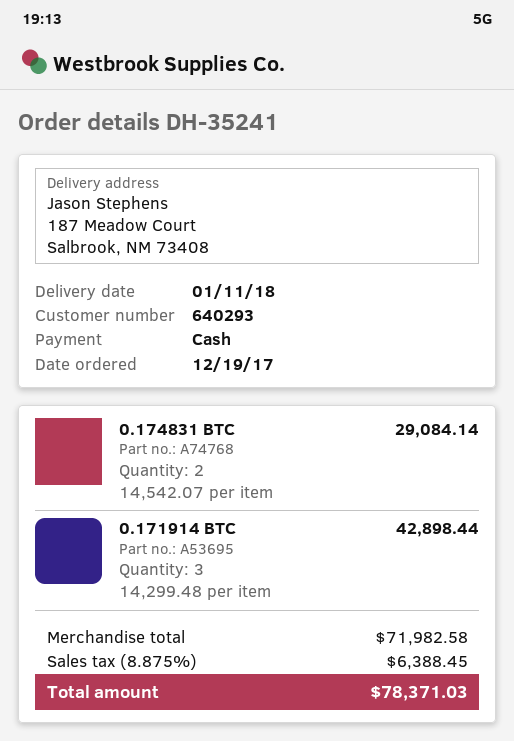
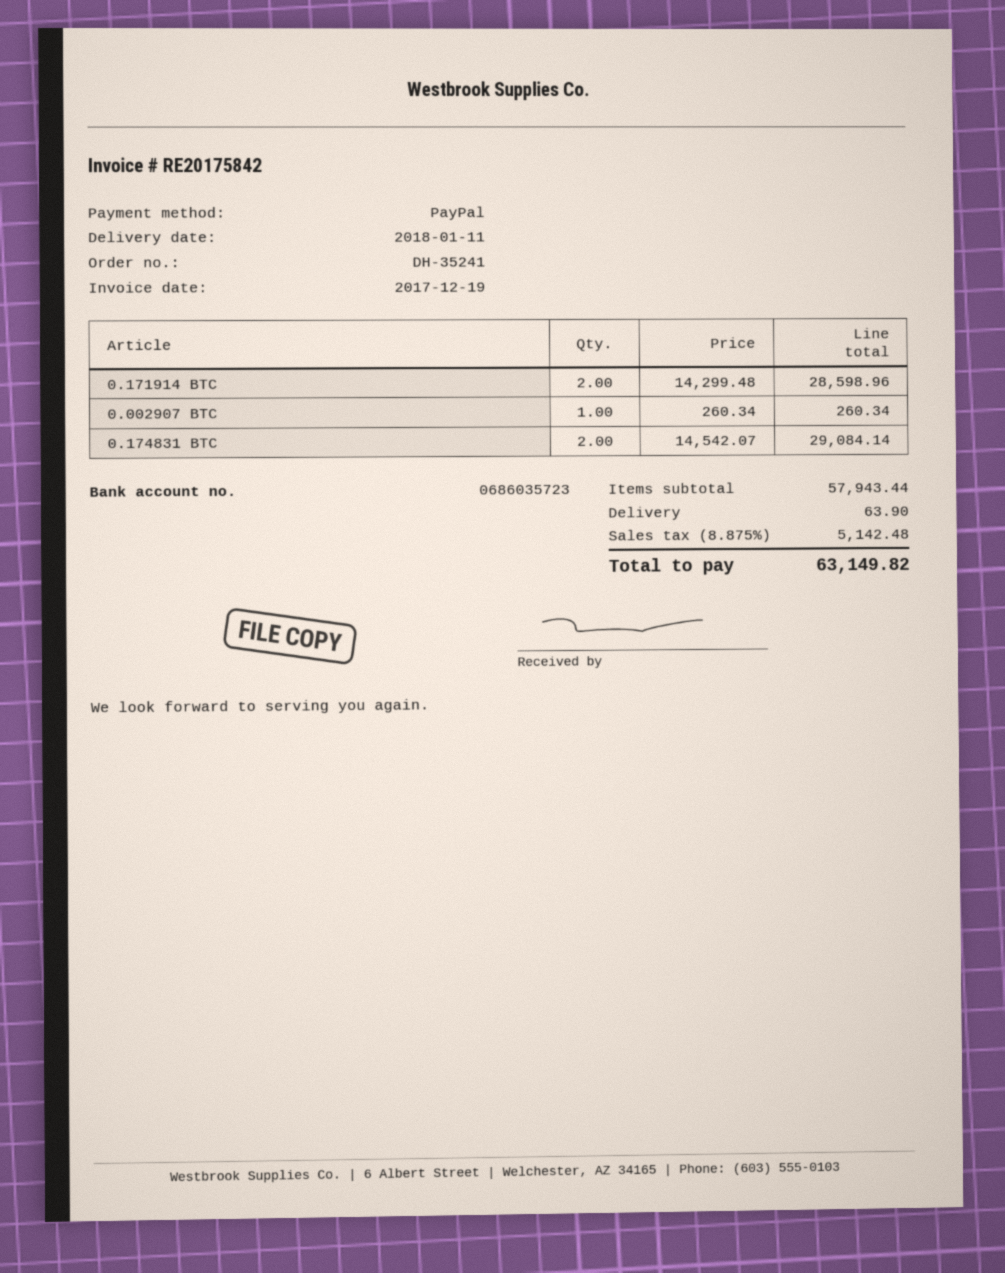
payment method: cash -> PayPal
0.171914 BTC: 3 x 14299.48 = 42898.44 -> 2 x 14299.48 = 28598.96
0.002907 BTC: none -> 1 x 260.34 = 260.34
subtotal: 71982.58 -> 57943.44
shipping: none -> 63.90
tax: 8.875% = 6388.45 -> 8.875% = 5142.48
total: 78371.03 -> 63149.82

